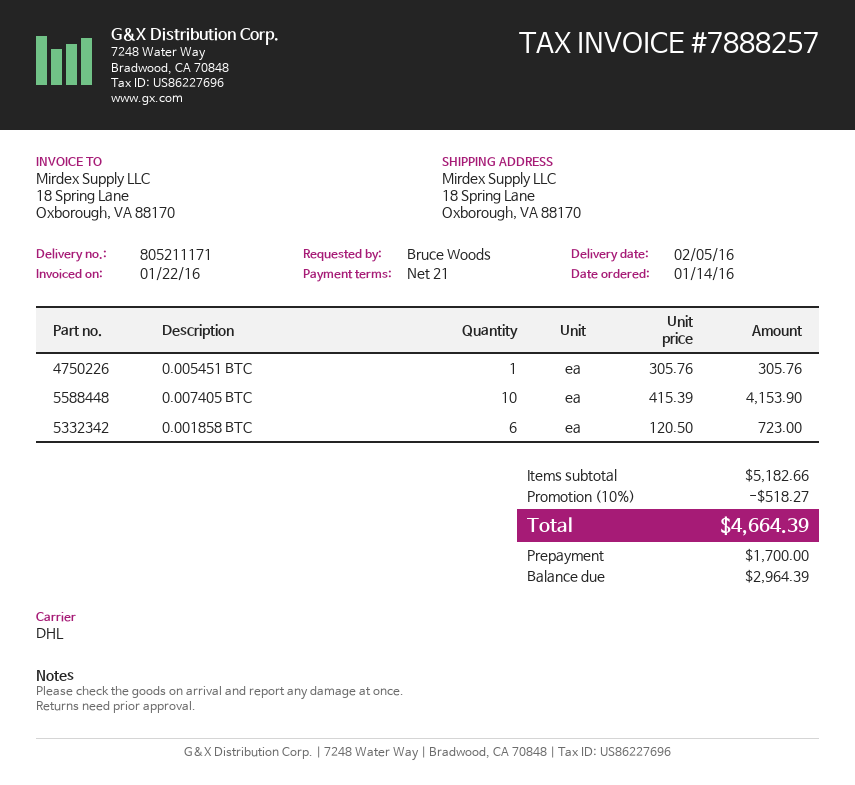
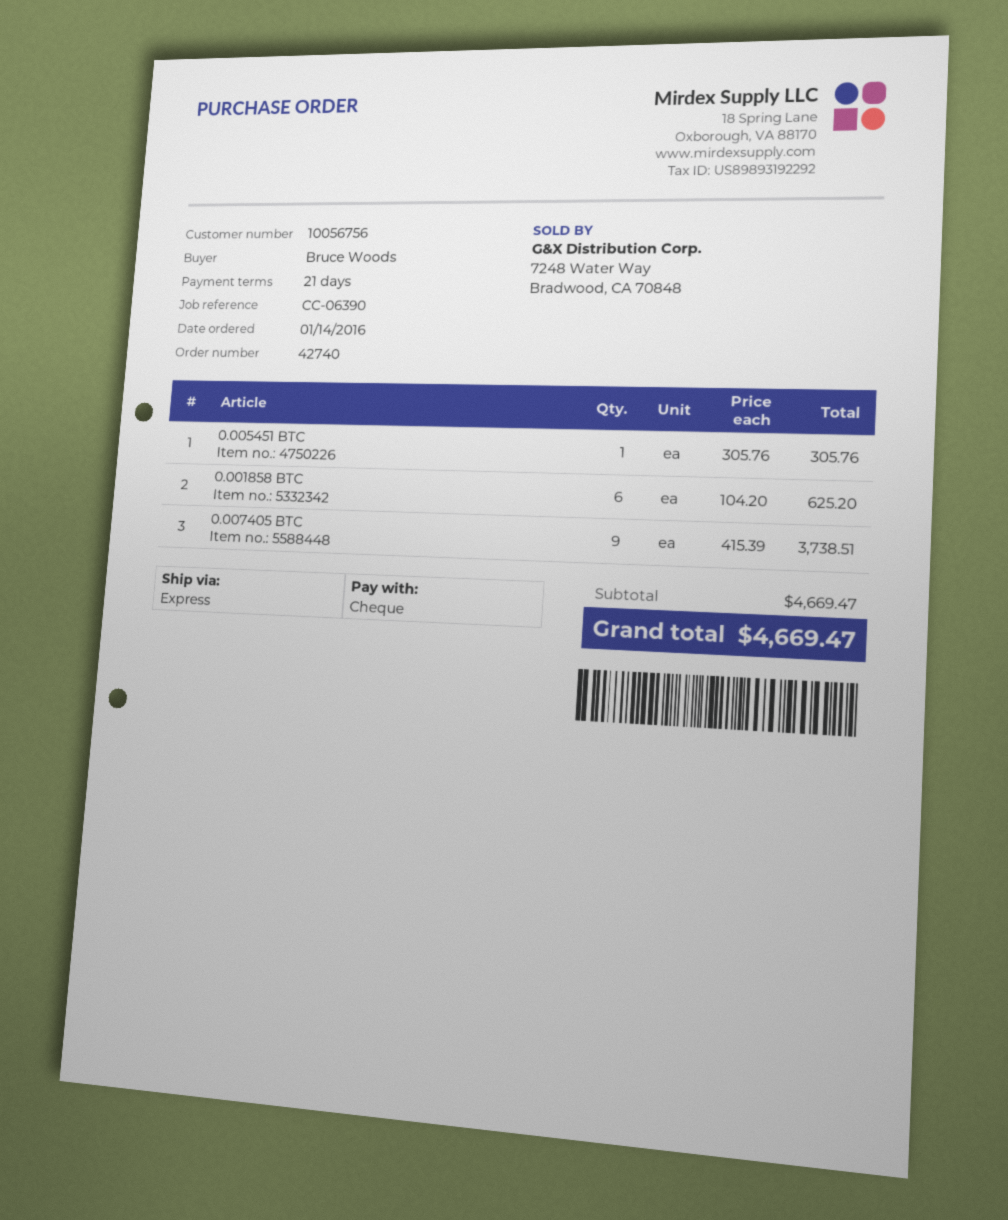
shipping method: DHL -> express
0.007405 BTC: 10 x 415.39 = 4153.90 -> 9 x 415.39 = 3738.51
0.001858 BTC: 6 x 120.50 = 723.00 -> 6 x 104.20 = 625.20
subtotal: 5182.66 -> 4669.47
discount: 10% = 518.27 -> none
total: 4664.39 -> 4669.47

